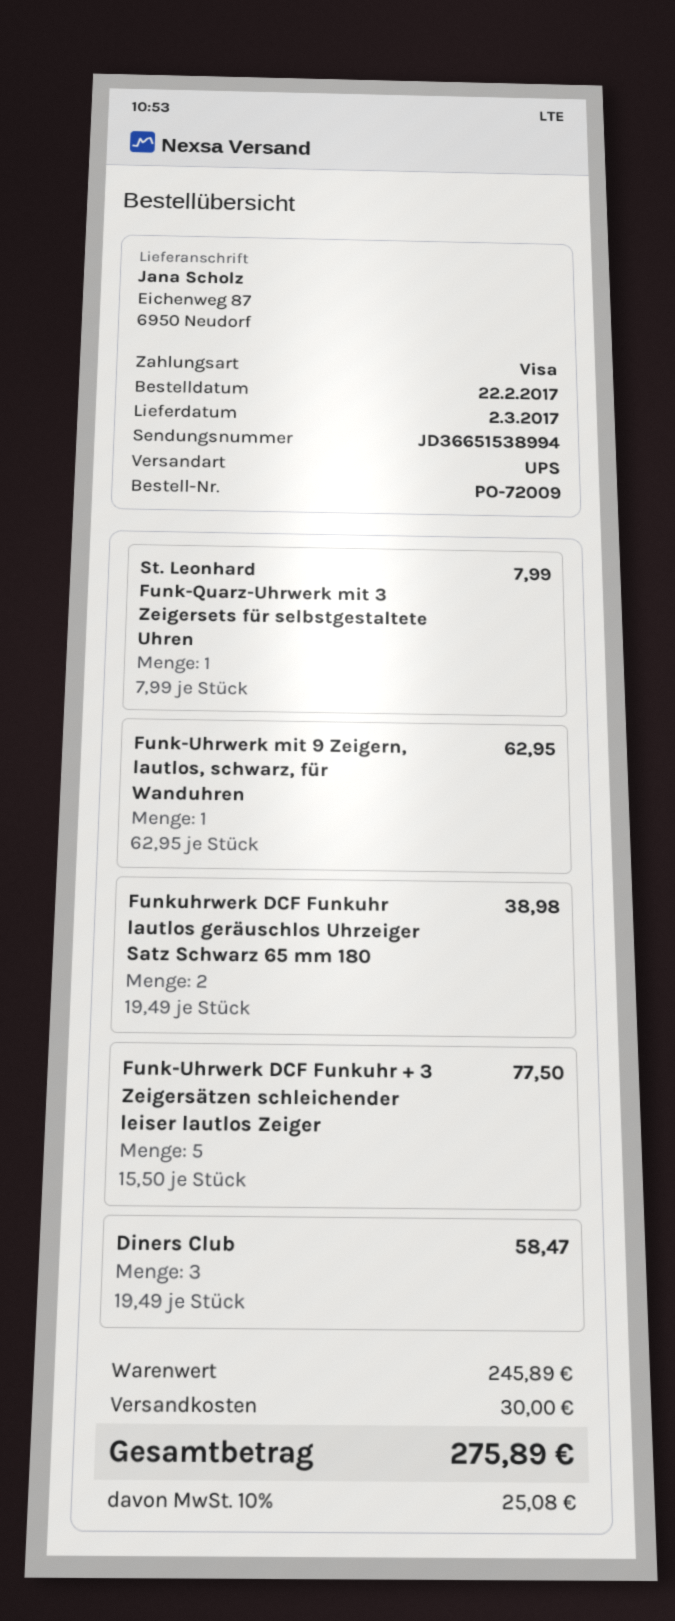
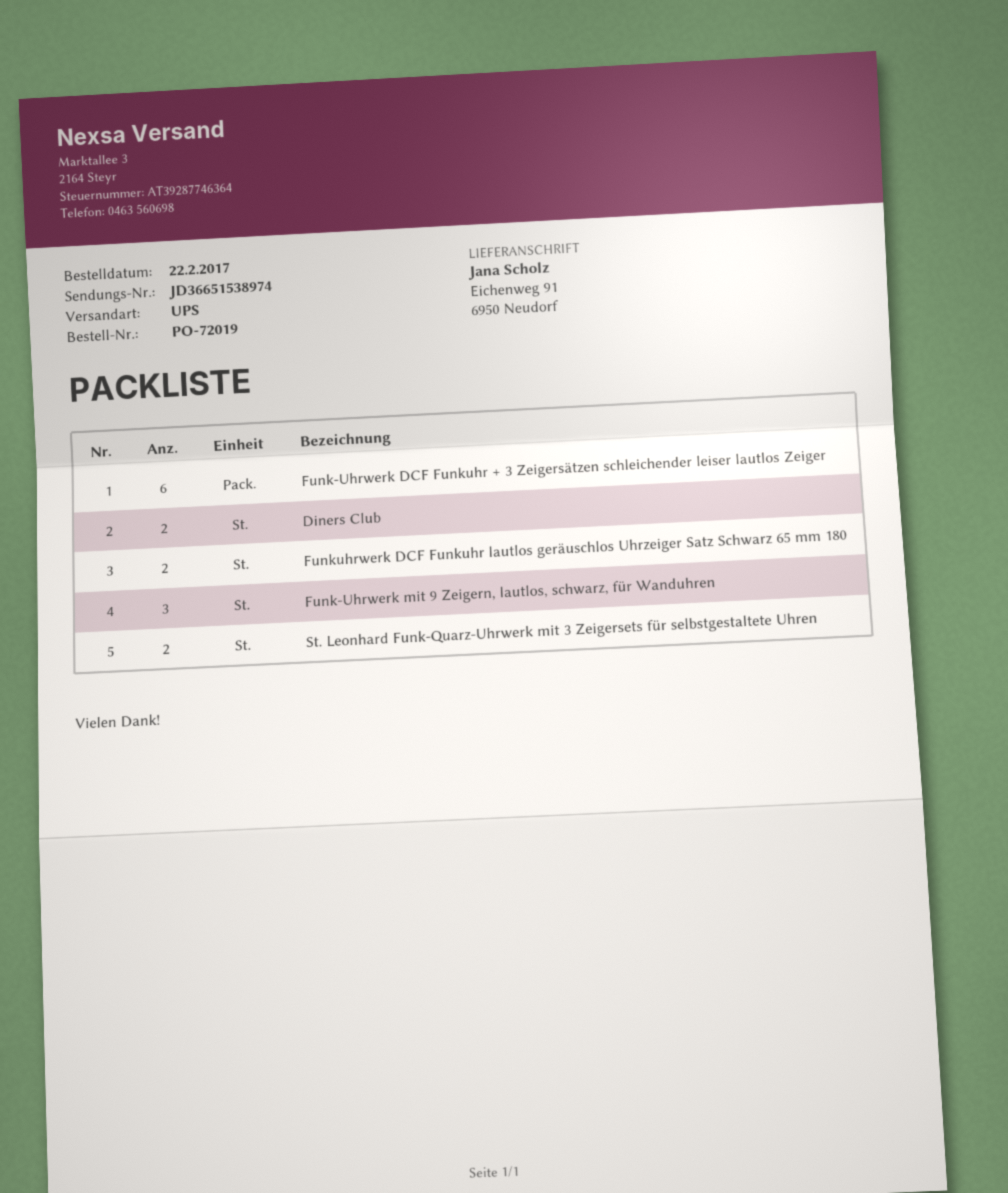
order number: PO-72009 -> PO-72019
tracking number: JD36651538994 -> JD36651538974
ship to: Eichenweg 87, 6950 Neudorf -> Eichenweg 91, 6950 Neudorf
St. Leonhard Funk-Quarz-Uhrwerk mit 3 Zeigersets für selbstgestaltete Uhren: 1 -> 2
Funk-Uhrwerk mit 9 Zeigern, lautlos, schwarz, für Wanduhren: 1 -> 3
Funk-Uhrwerk DCF Funkuhr + 3 Zeigersätzen schleichender leiser lautlos Zeiger: 5 -> 6
Diners Club: 3 -> 2

